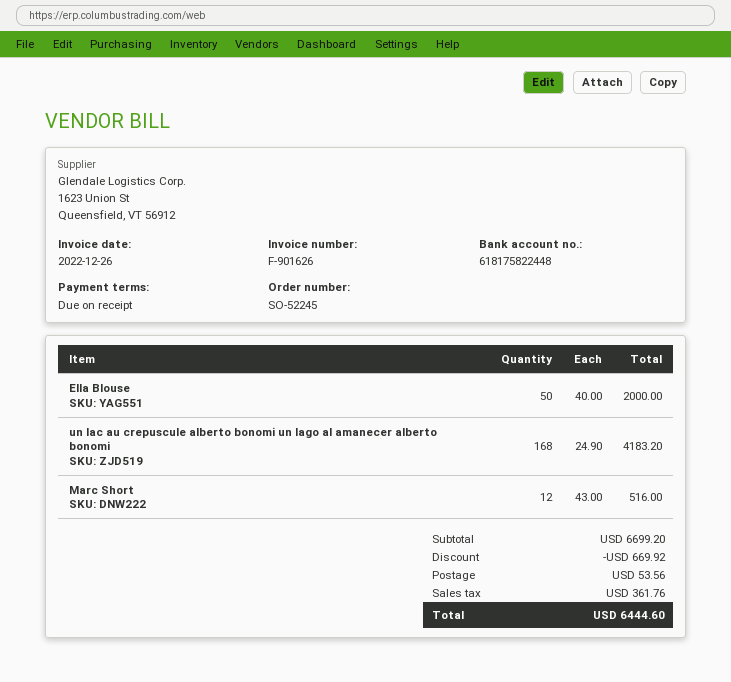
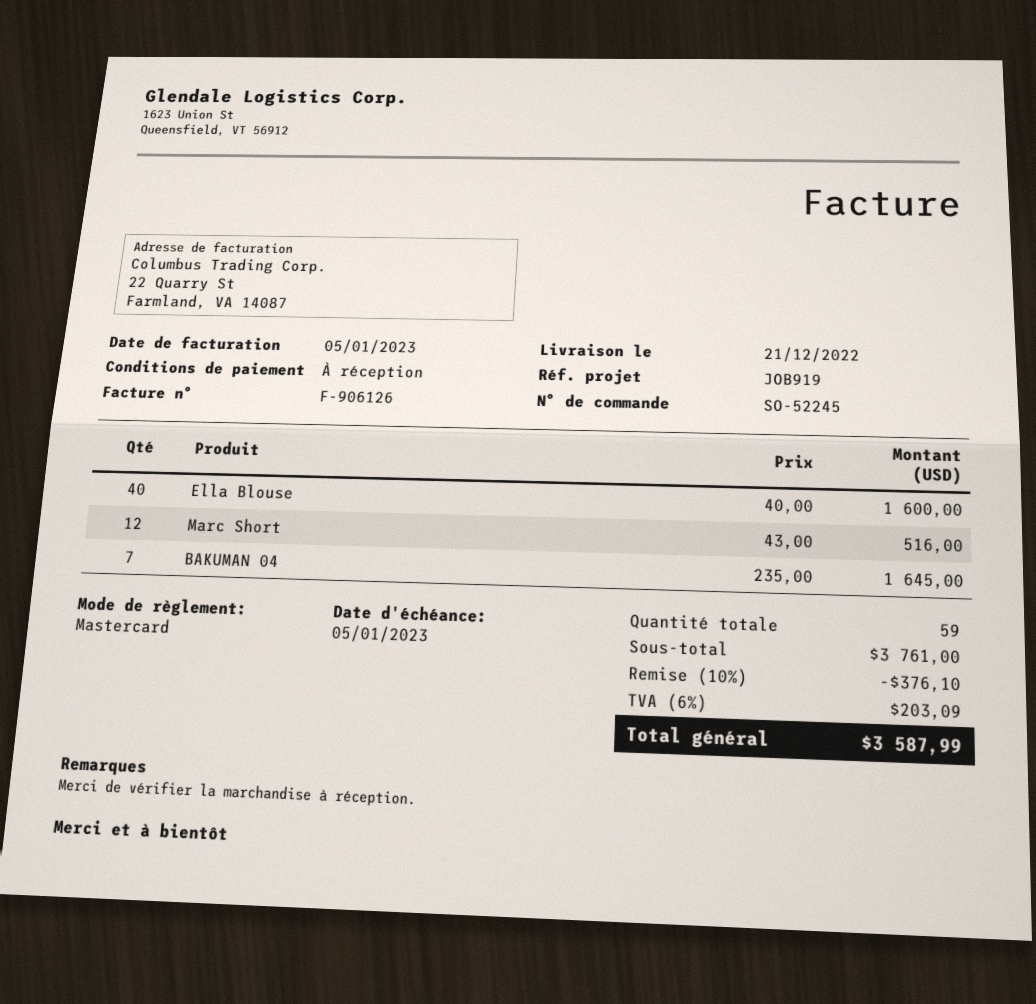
invoice number: F-901626 -> F-906126
invoice date: 2022-12-26 -> 2023-01-05
Ella Blouse: 50 x 40.00 = 2000.00 -> 40 x 40.00 = 1600.00
un lac au crepuscule alberto bonomi un lago al amanecer alberto bonomi: 168 x 24.90 = 4183.20 -> none
BAKUMAN 04: none -> 7 x 235.00 = 1645.00
subtotal: 6699.20 -> 3761.00
discount: 669.92 -> 376.10
shipping: 53.56 -> none
tax: 361.76 -> 203.09
total: 6444.60 -> 3587.99

